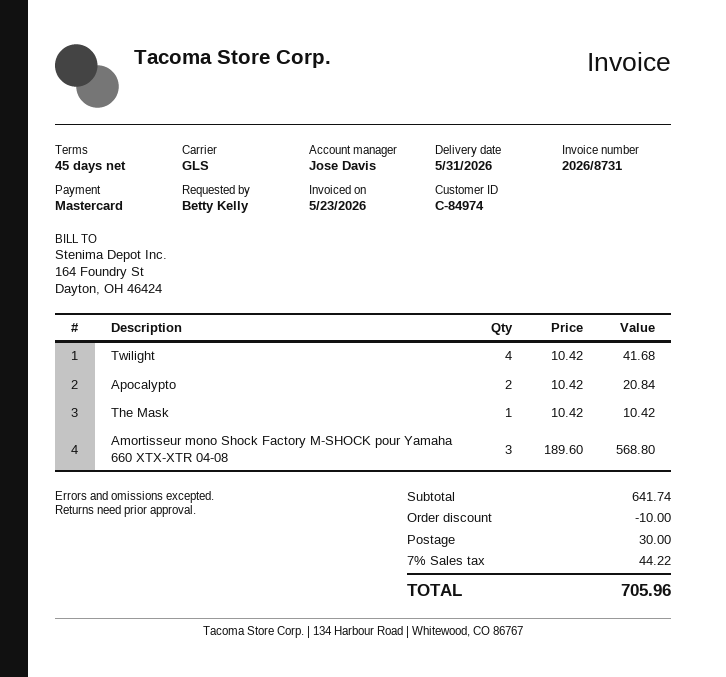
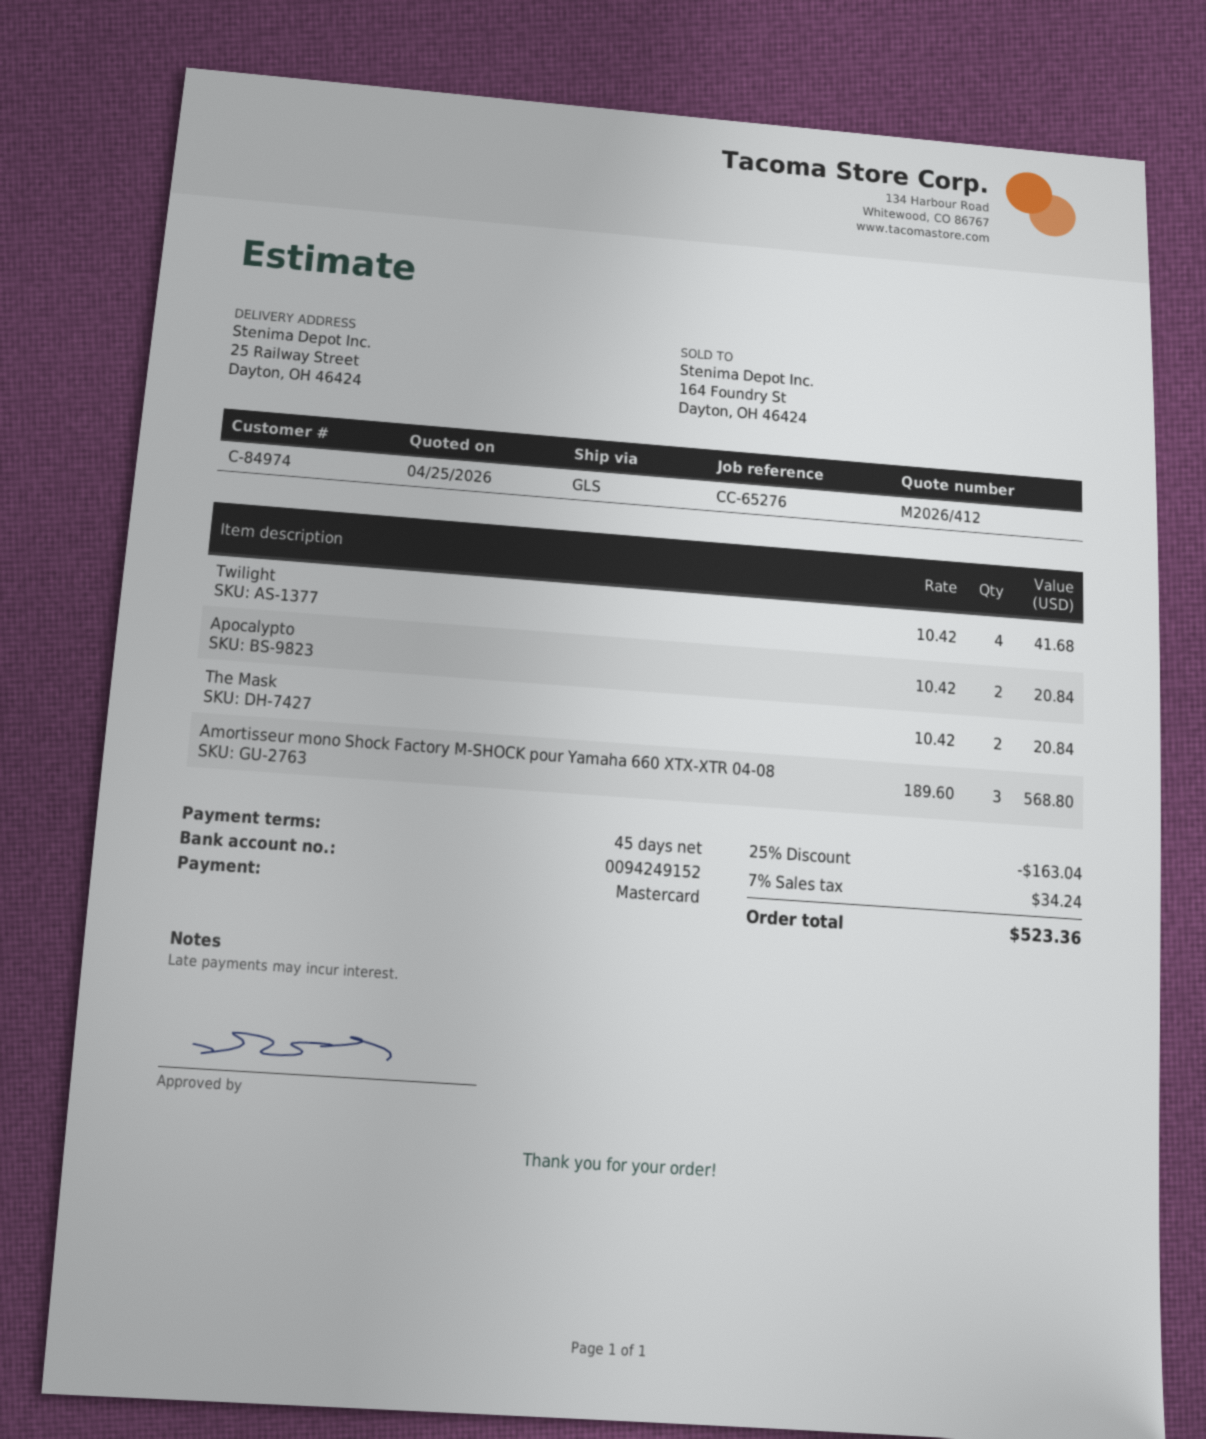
The Mask: 1 x 10.42 = 10.42 -> 2 x 10.42 = 20.84
discount: 10.00 -> 163.04
shipping: 30.00 -> none
tax: 7% = 44.22 -> 7% = 34.24
total: 705.96 -> 523.36

